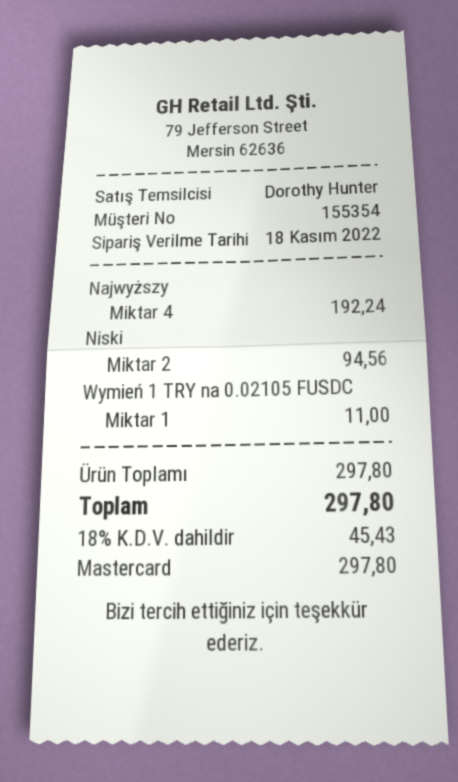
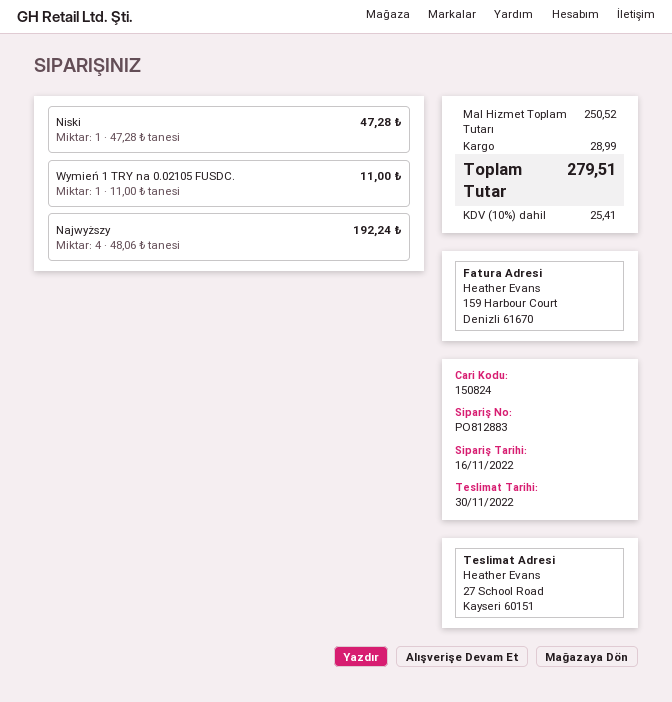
order date: 2022-11-18 -> 2022-11-16
customer number: 155354 -> 150824
Niski: 2 for 94.56 -> 1 for 47.28
subtotal: 297.80 -> 250.52
shipping: none -> 28.99
tax: 18% = 45.43 -> 10% = 25.41
total: 297.80 -> 279.51

